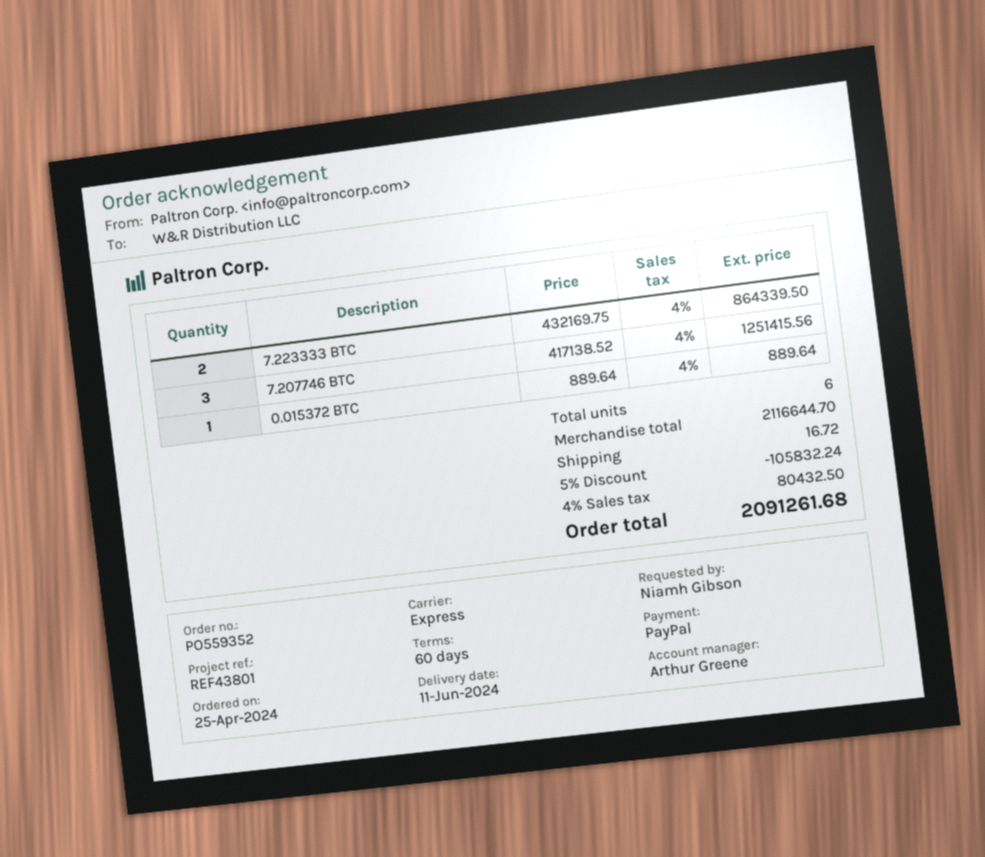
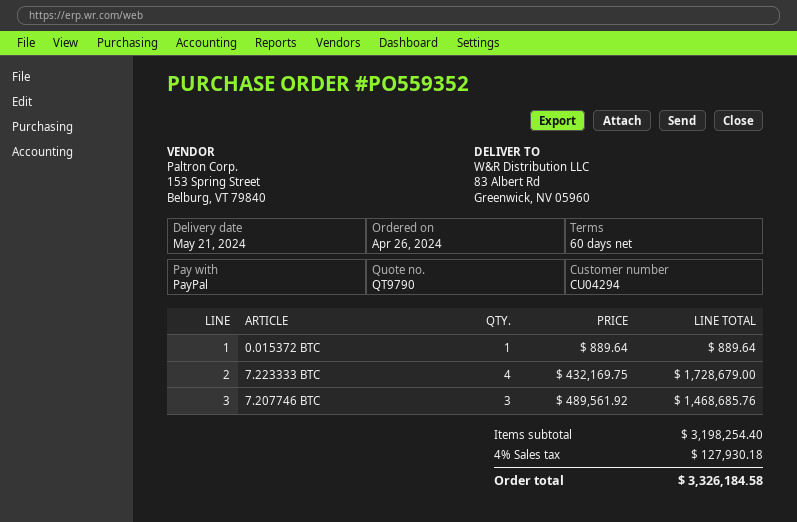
order date: 2024-04-25 -> 2024-04-26
delivery date: 2024-06-11 -> 2024-05-21
7.223333 BTC: 2 x 432169.75 = 864339.50 -> 4 x 432169.75 = 1728679.00
7.207746 BTC: 3 x 417138.52 = 1251415.56 -> 3 x 489561.92 = 1468685.76
subtotal: 2116644.70 -> 3198254.40
discount: 5% = 105832.24 -> none
shipping: 16.72 -> none
tax: 4% = 80432.50 -> 4% = 127930.18
total: 2091261.68 -> 3326184.58

